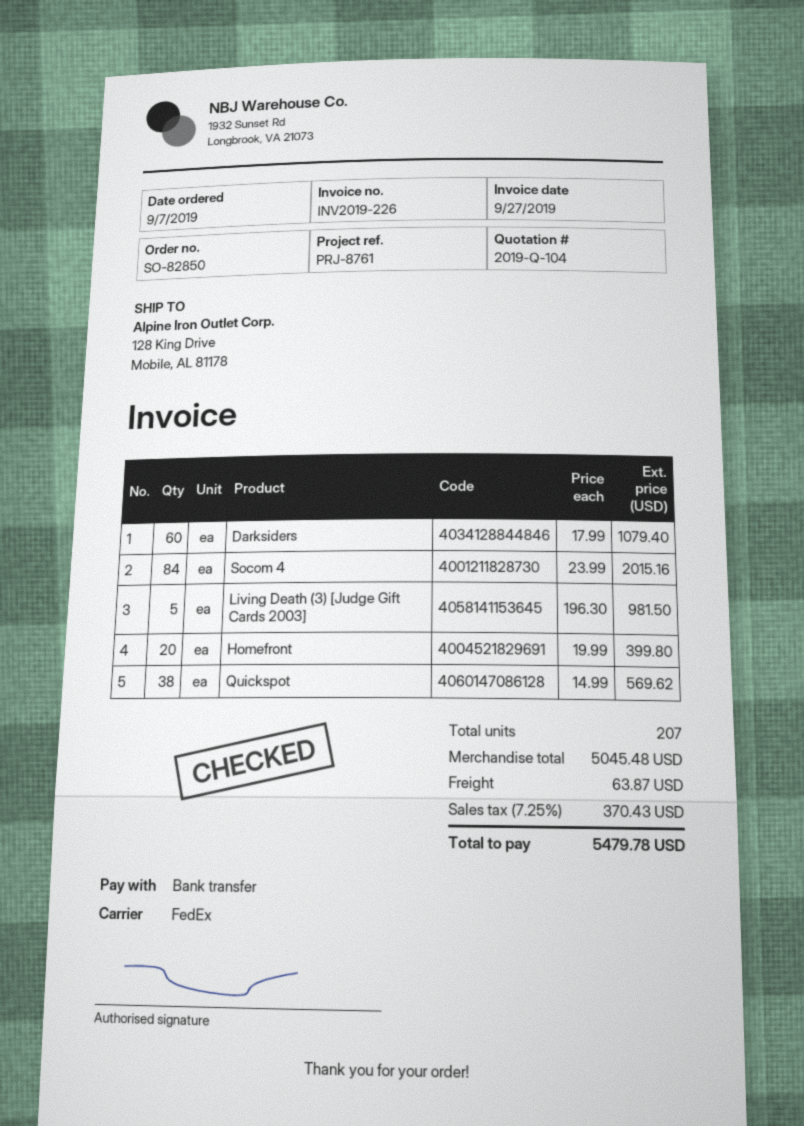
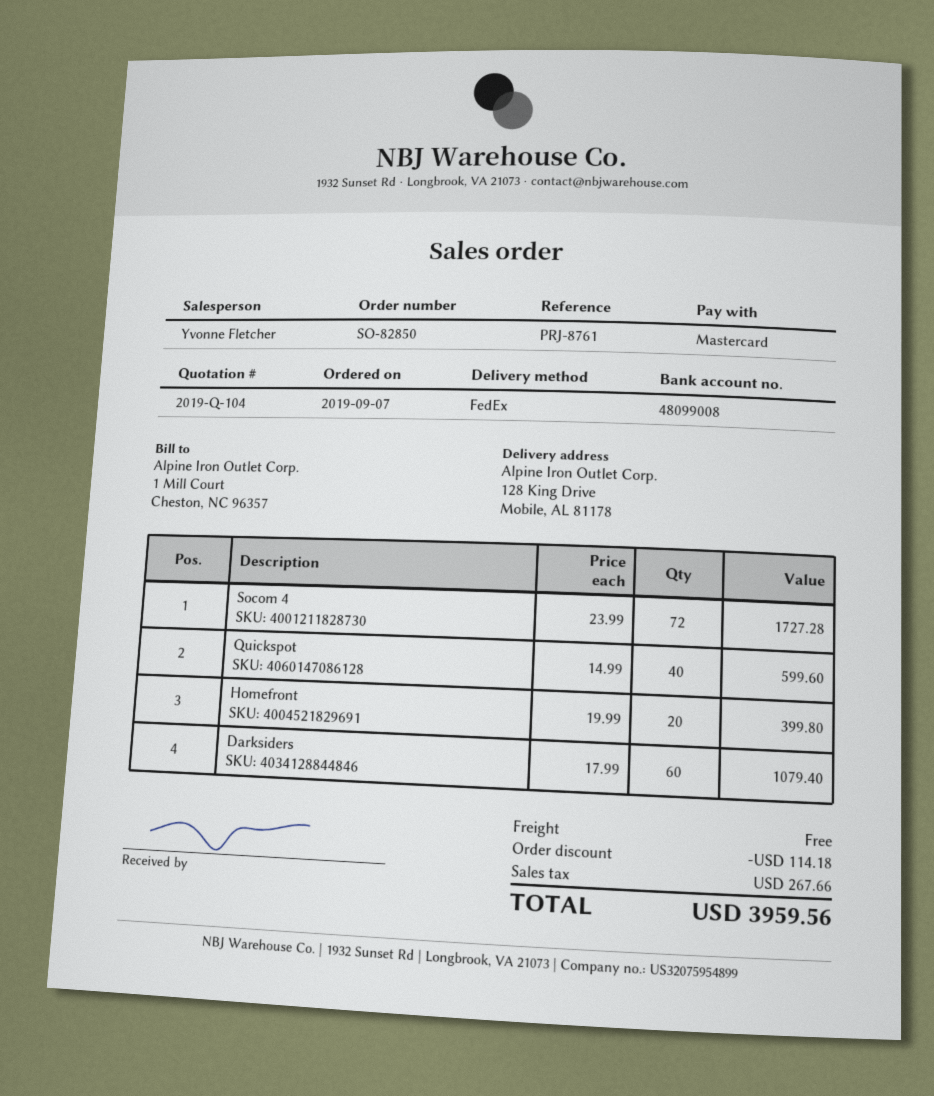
payment method: bank transfer -> Mastercard
Socom 4: 84 x 23.99 = 2015.16 -> 72 x 23.99 = 1727.28
Living Death (3) [Judge Gift Cards 2003]: 5 x 196.30 = 981.50 -> none
Quickspot: 38 x 14.99 = 569.62 -> 40 x 14.99 = 599.60
discount: none -> 114.18
shipping: 63.87 -> 0.00
tax: 370.43 -> 267.66
total: 5479.78 -> 3959.56

